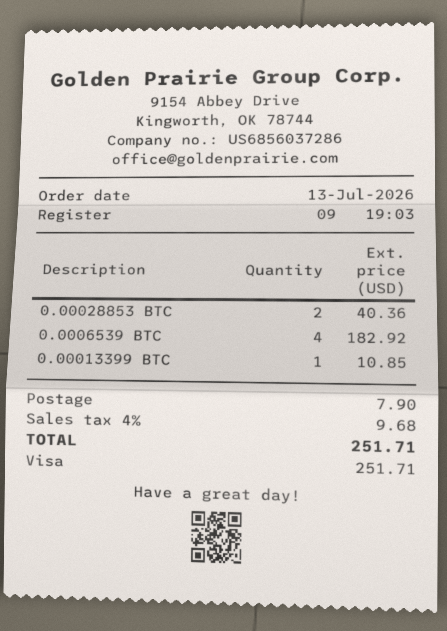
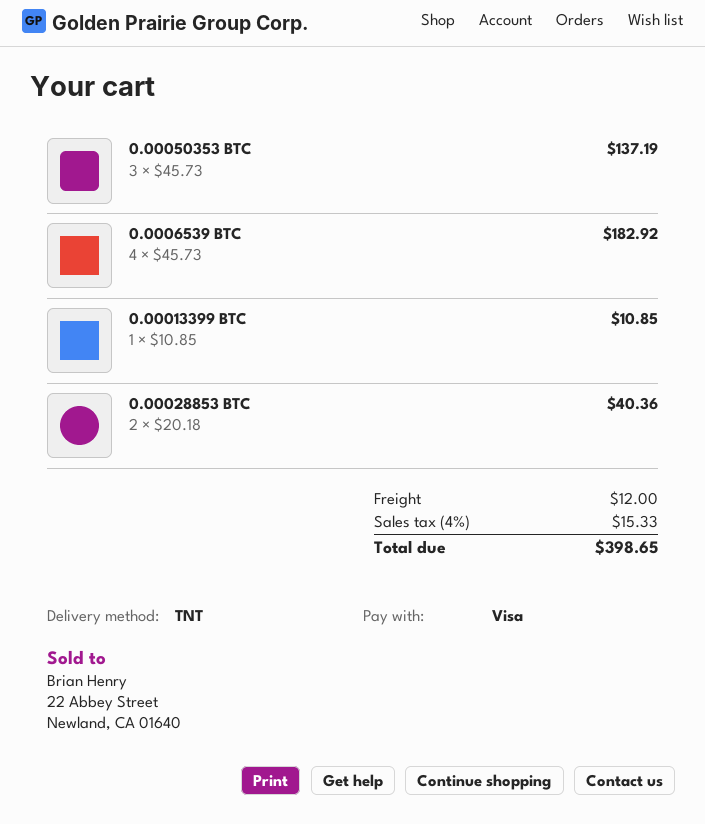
0.00050353 BTC: none -> 3 for 137.19
shipping: 7.90 -> 12.00
tax: 4% = 9.68 -> 4% = 15.33
total: 251.71 -> 398.65

